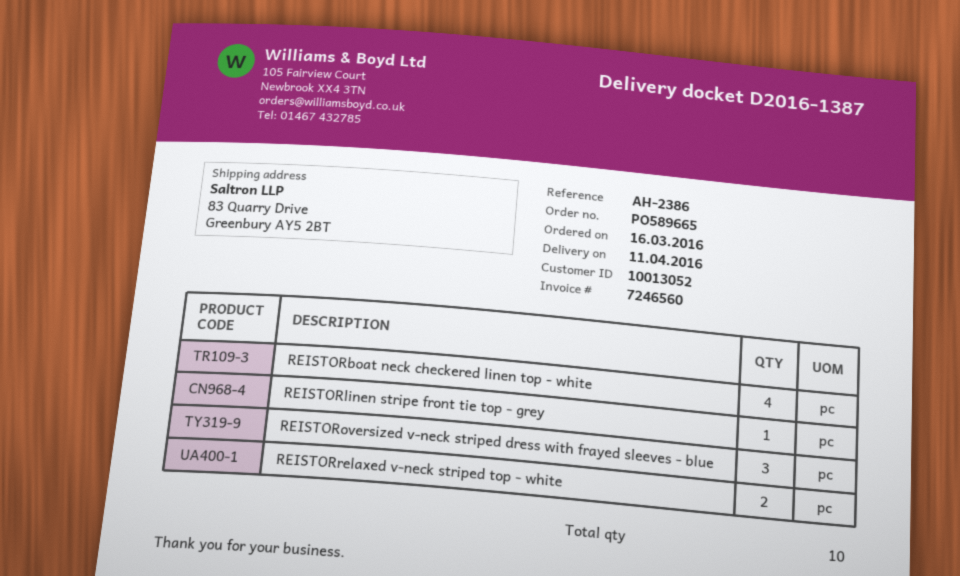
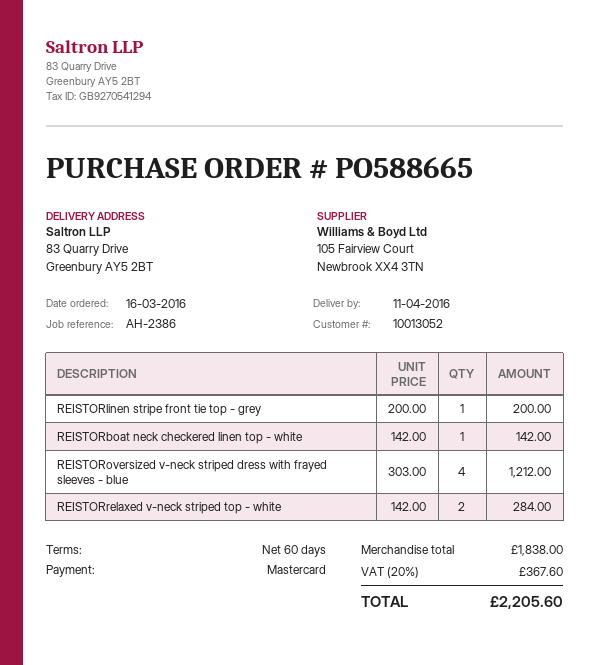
order number: PO589665 -> PO588665
REISTORboat neck checkered linen top - white: 4 -> 1
REISTORoversized v-neck striped dress with frayed sleeves - blue: 3 -> 4

